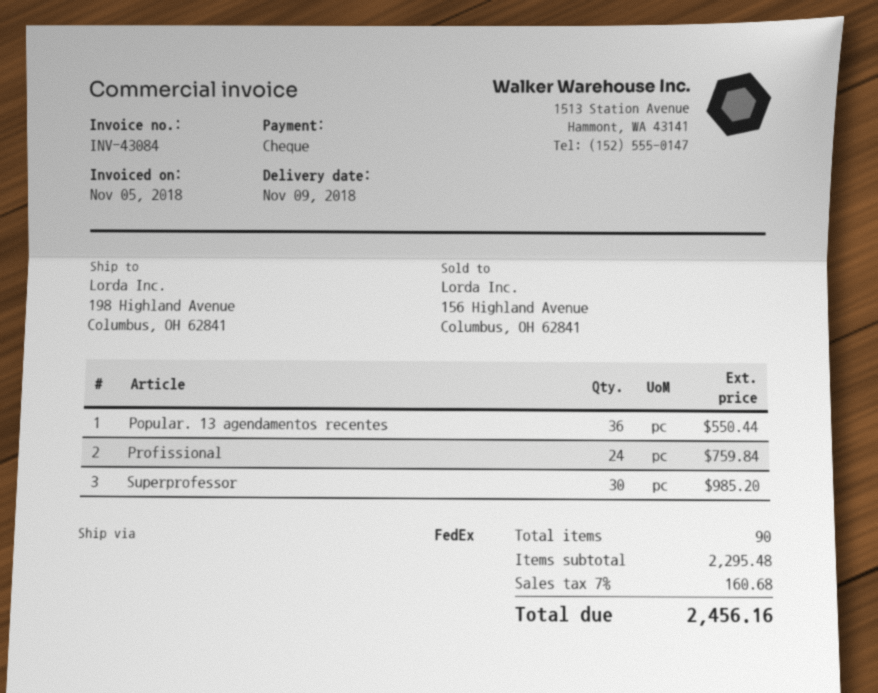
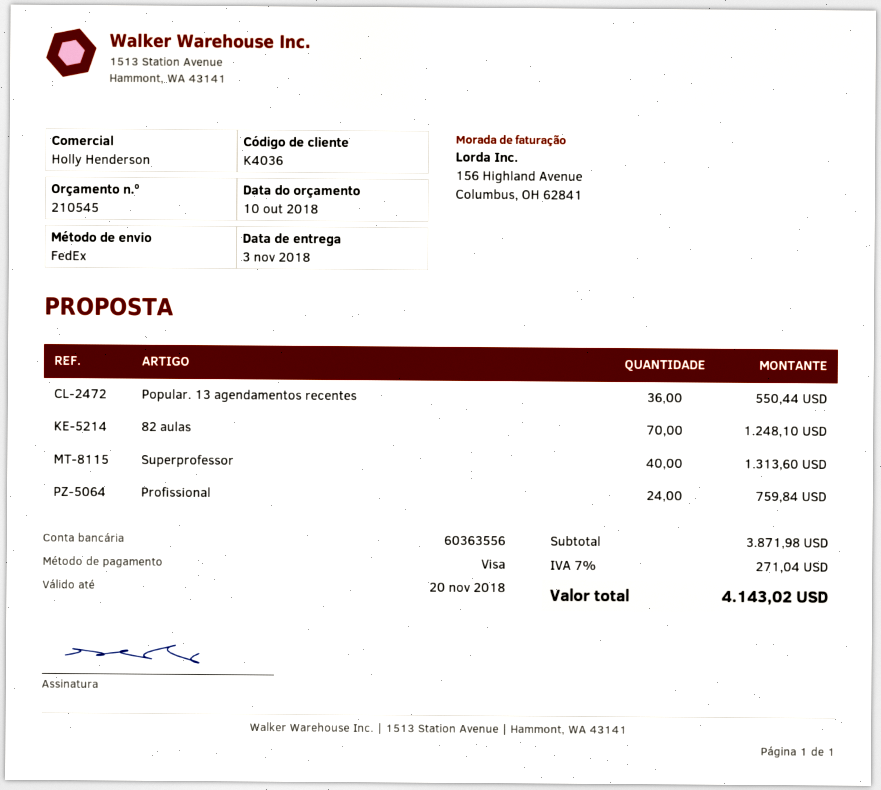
delivery date: 2018-11-09 -> 2018-11-03
payment method: cheque -> Visa
Superprofessor: 30 for 985.20 -> 40 for 1313.60
82 aulas: none -> 70 for 1248.10
subtotal: 2295.48 -> 3871.98
tax: 7% = 160.68 -> 7% = 271.04
total: 2456.16 -> 4143.02

